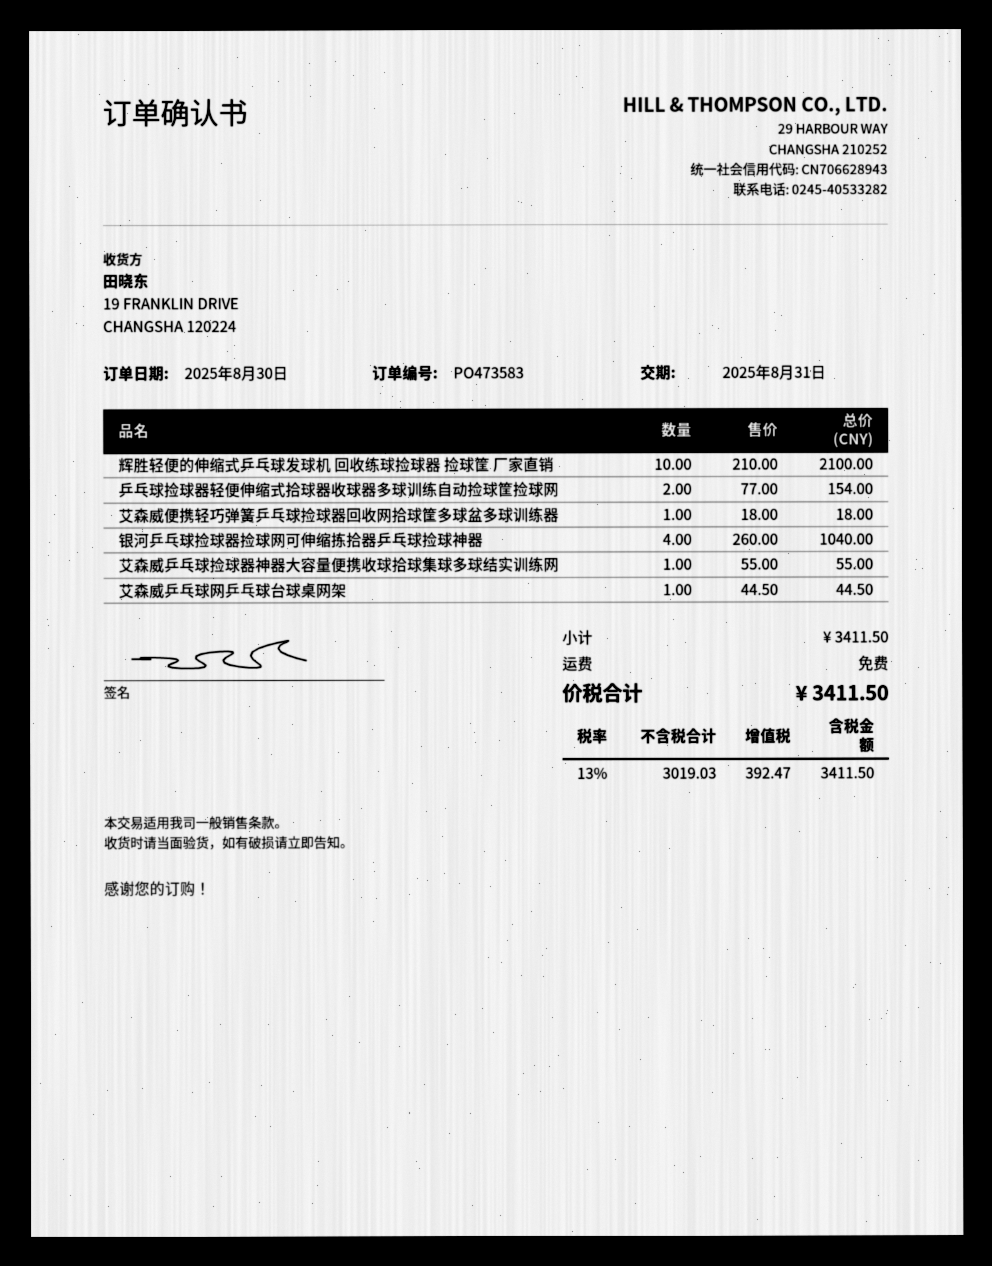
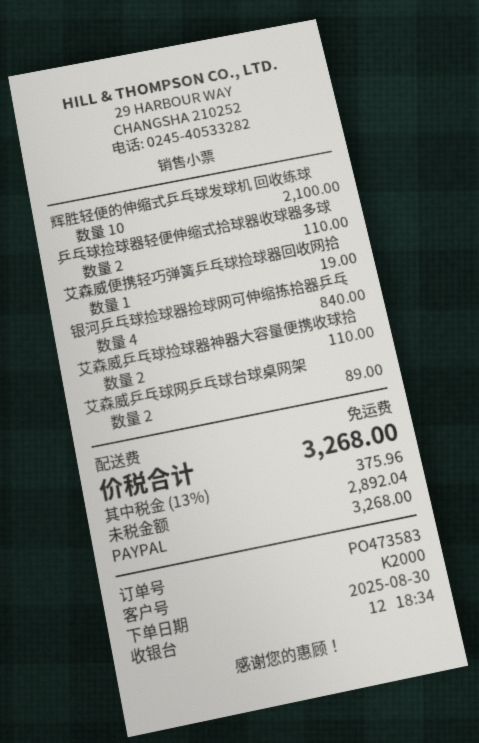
乒乓球捡球器轻便伸缩式拾球器收球器多球训练自动捡球筐捡球网: 2 for 154.00 -> 2 for 110.00
艾森威便携轻巧弹簧乒乓球捡球器回收网拾球筐多球盆多球训练器: 1 for 18.00 -> 1 for 19.00
银河乒乓球捡球器捡球网可伸缩拣拾器乒乓球捡球神器: 4 for 1040.00 -> 4 for 840.00
艾森威乒乓球捡球器神器大容量便携收球拾球集球多球结实训练网: 1 for 55.00 -> 2 for 110.00
艾森威乒乓球网乒乓球台球桌网架: 1 for 44.50 -> 2 for 89.00
net: 3019.03 -> 2892.04
tax: 13% = 392.47 -> 13% = 375.96
total: 3411.50 -> 3268.00

